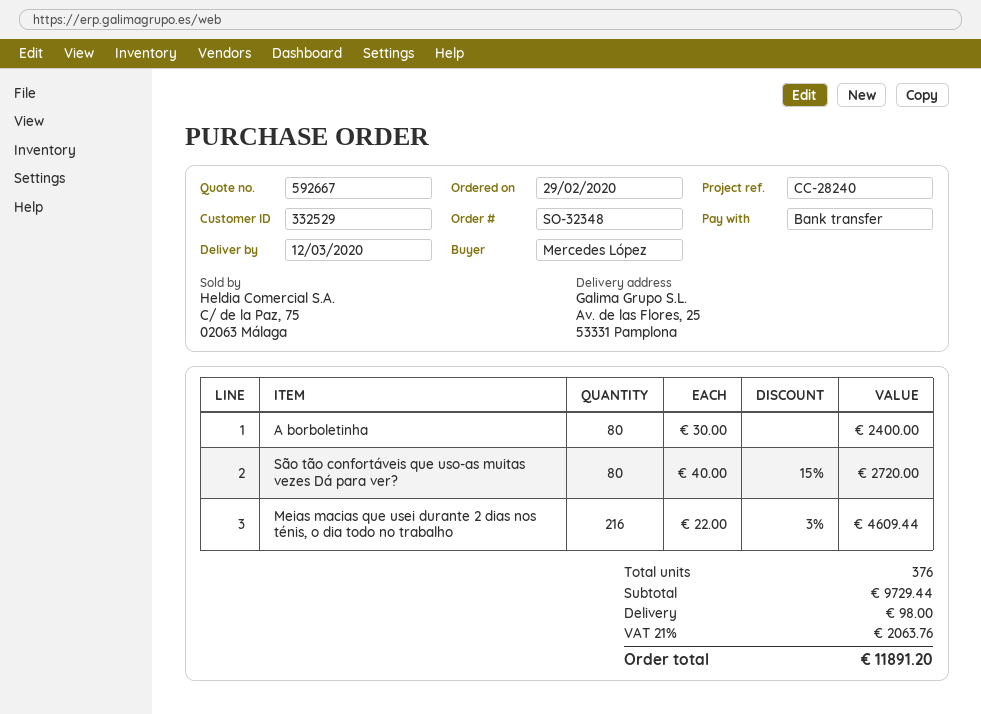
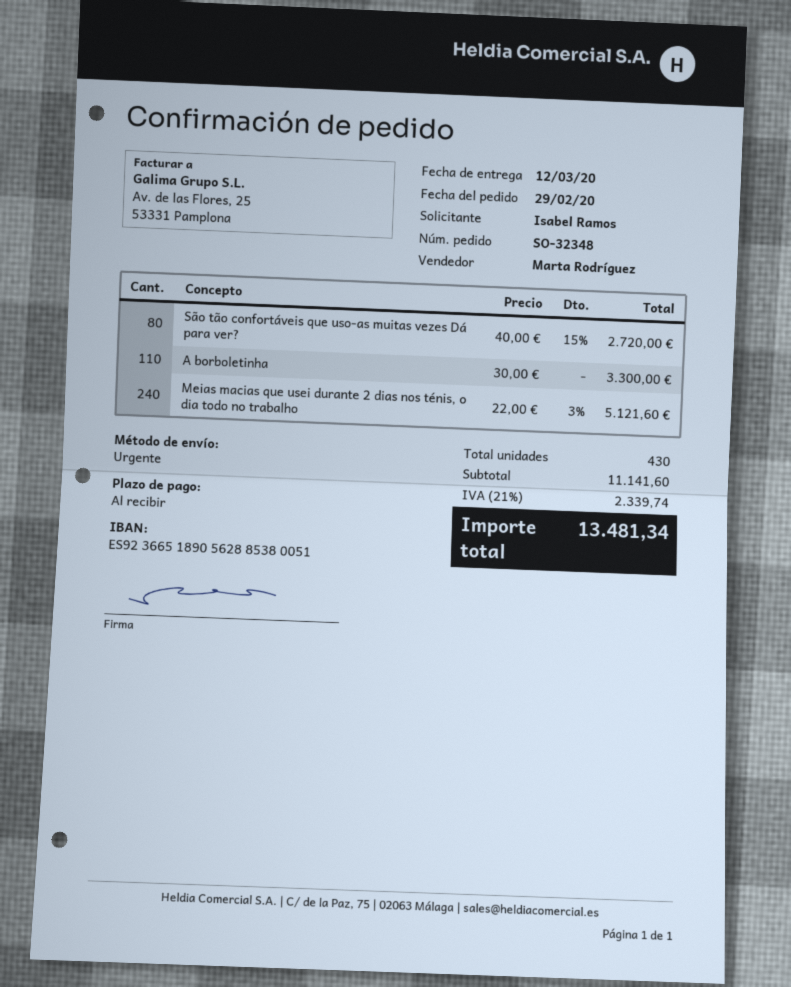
ordered by: Mercedes López -> Isabel Ramos
A borboletinha: 80 x 30.00 = 2400.00 -> 110 x 30.00 = 3300.00
Meias macias que usei durante 2 dias nos ténis, o dia todo no trabalho: 216 x 22.00 - 3% = 4609.44 -> 240 x 22.00 - 3% = 5121.60
total quantity: 376 -> 430
subtotal: 9729.44 -> 11141.60
shipping: 98.00 -> none
tax: 21% = 2063.76 -> 21% = 2339.74
total: 11891.20 -> 13481.34

